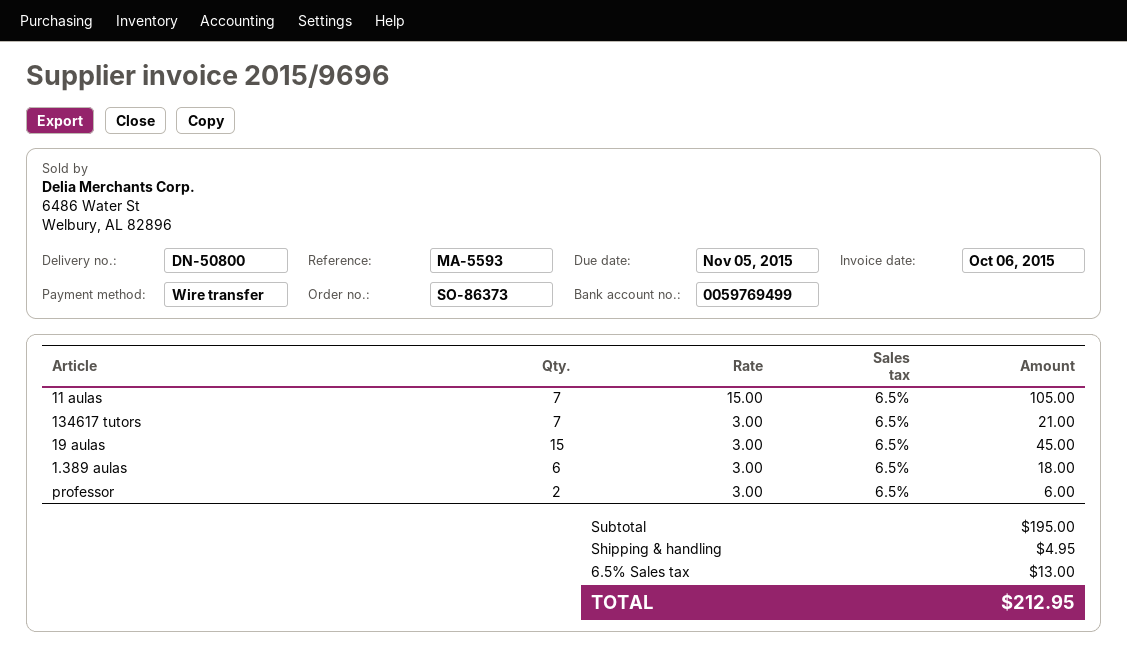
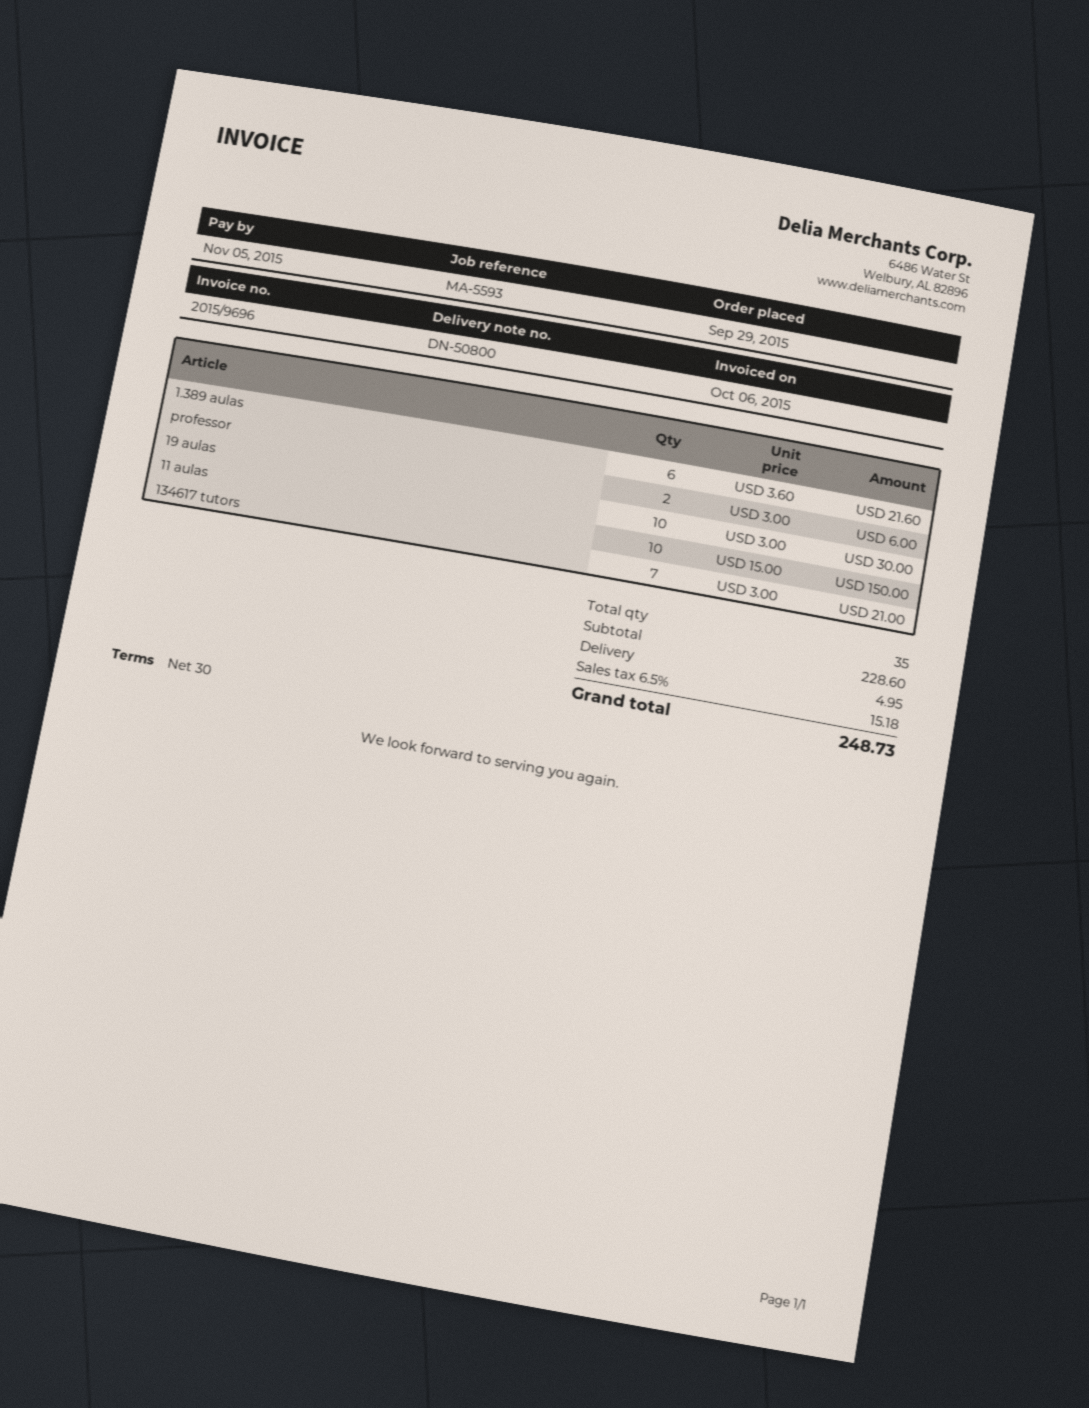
11 aulas: 7 x 15.00 = 105.00 -> 10 x 15.00 = 150.00
19 aulas: 15 x 3.00 = 45.00 -> 10 x 3.00 = 30.00
1.389 aulas: 6 x 3.00 = 18.00 -> 6 x 3.60 = 21.60
subtotal: 195.00 -> 228.60
tax: 6.5% = 13.00 -> 6.5% = 15.18
total: 212.95 -> 248.73

